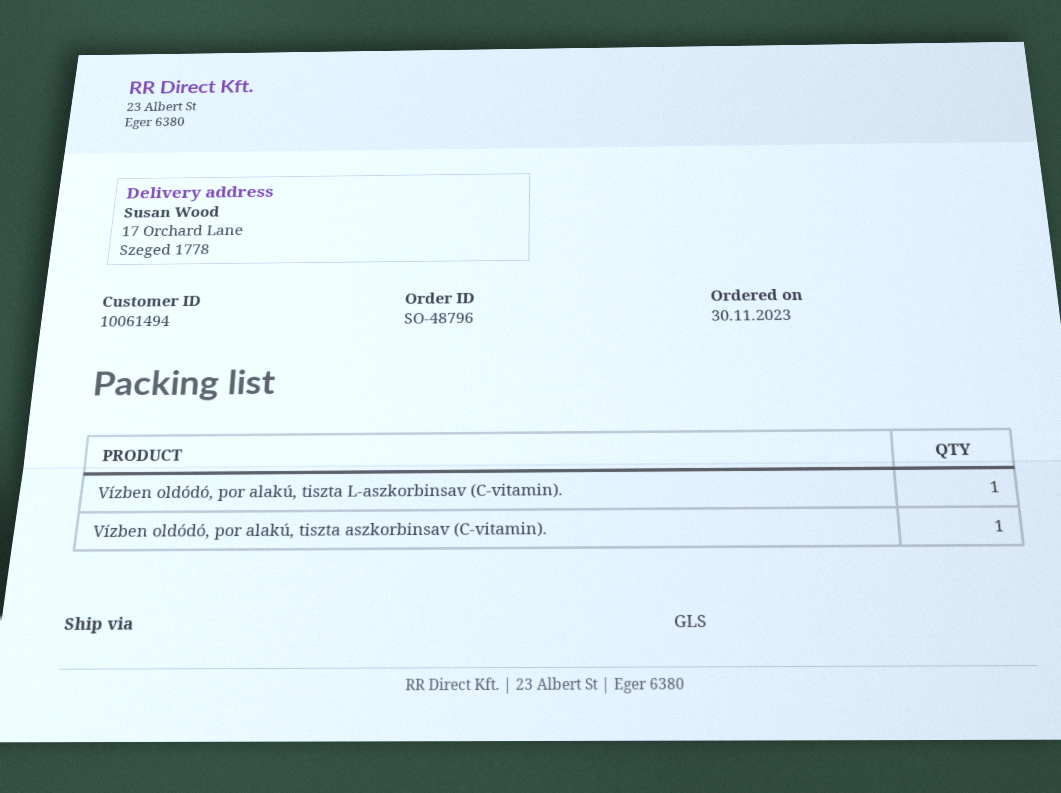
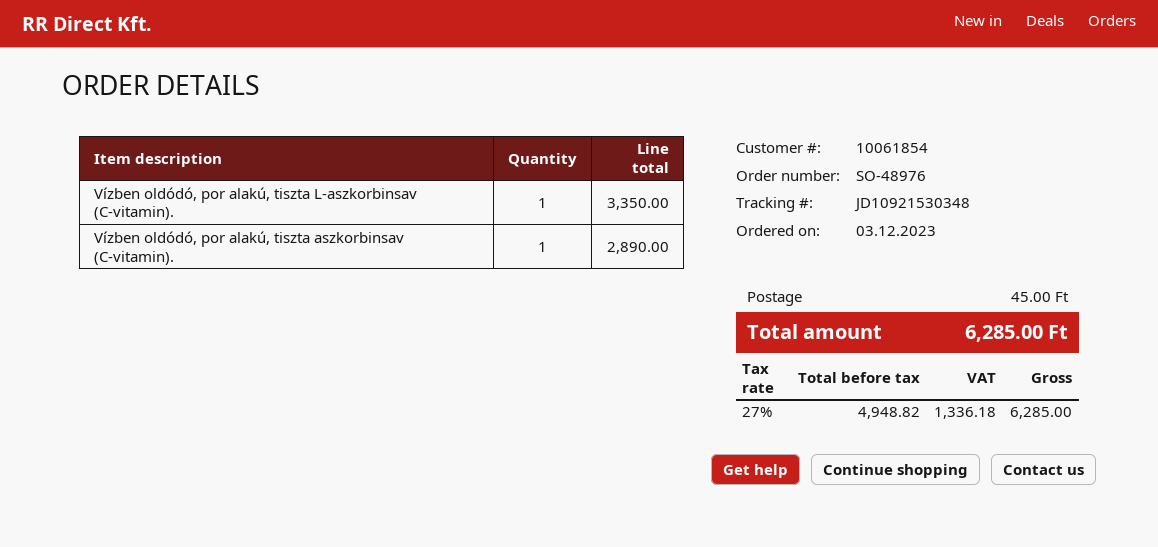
order number: SO-48796 -> SO-48976
order date: 2023-11-30 -> 2023-12-03
customer number: 10061494 -> 10061854

